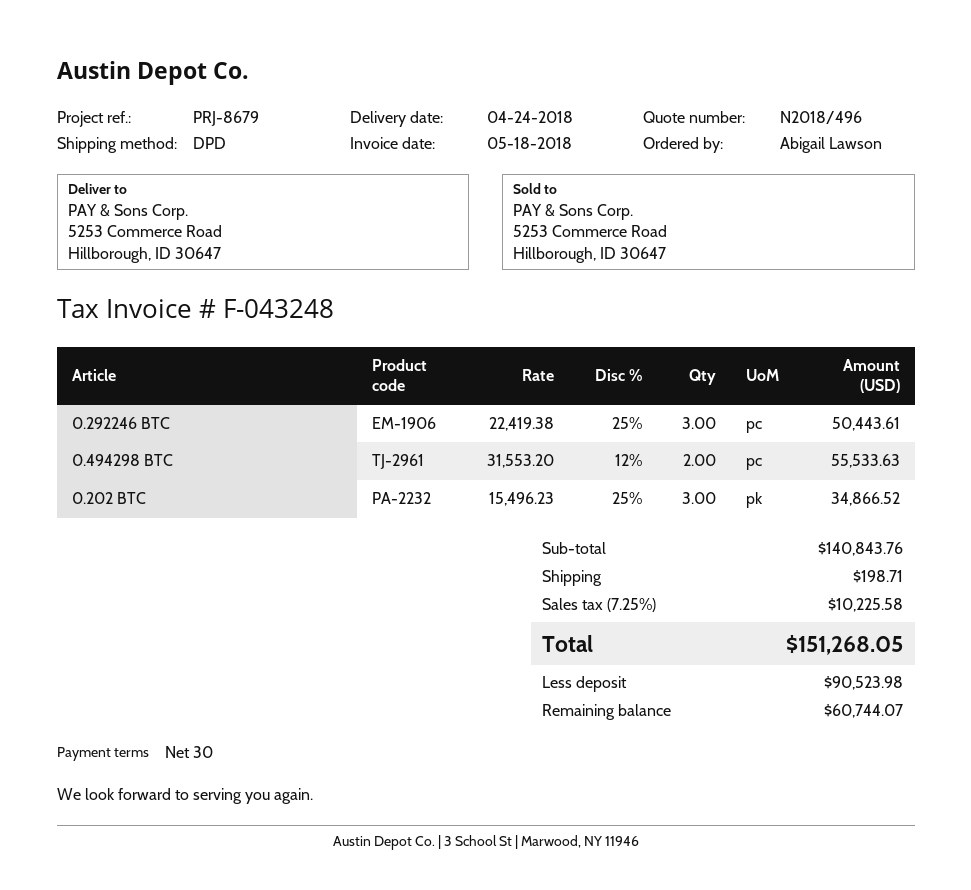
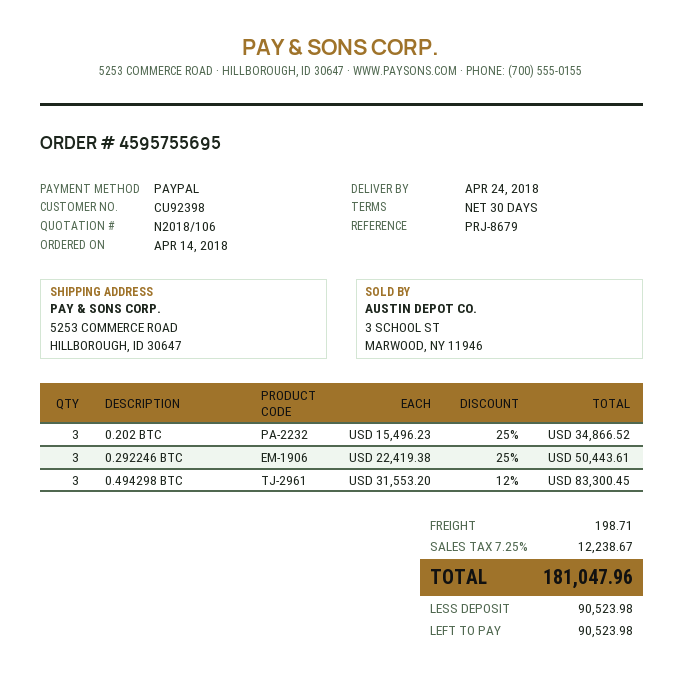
quote number: N2018/496 -> N2018/106
0.494298 BTC: 2 x 31553.20 - 12% = 55533.63 -> 3 x 31553.20 - 12% = 83300.45
tax: 7.25% = 10225.58 -> 7.25% = 12238.67
total: 151268.05 -> 181047.96
balance: 60744.07 -> 90523.98

